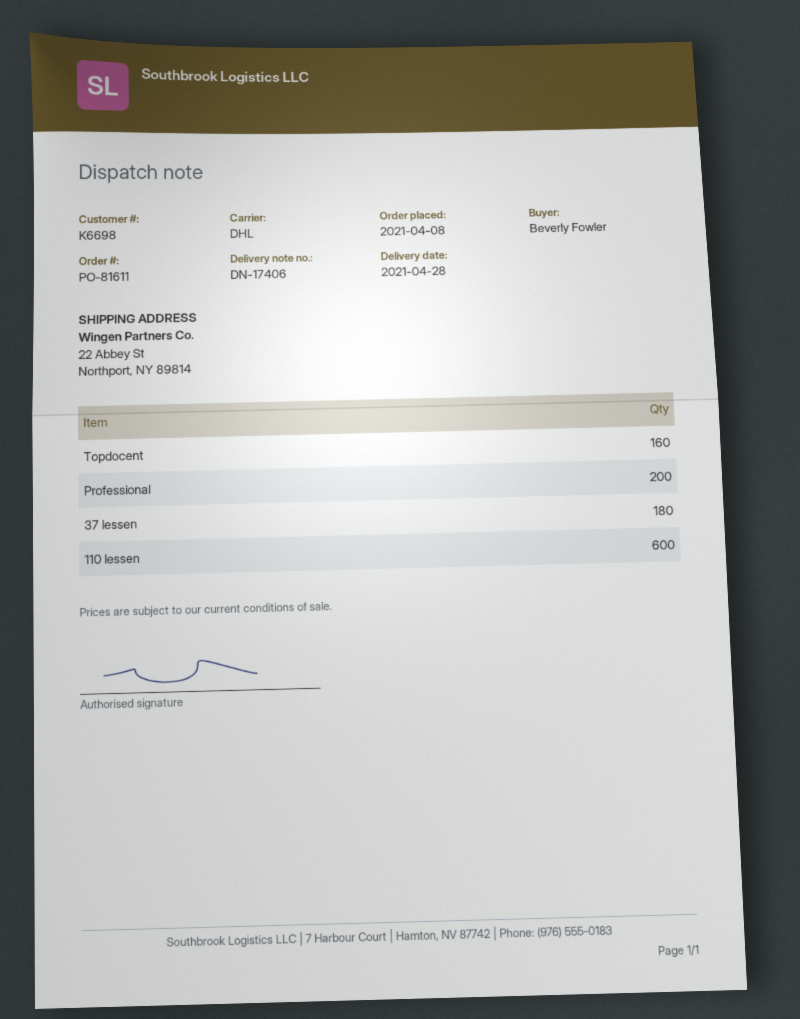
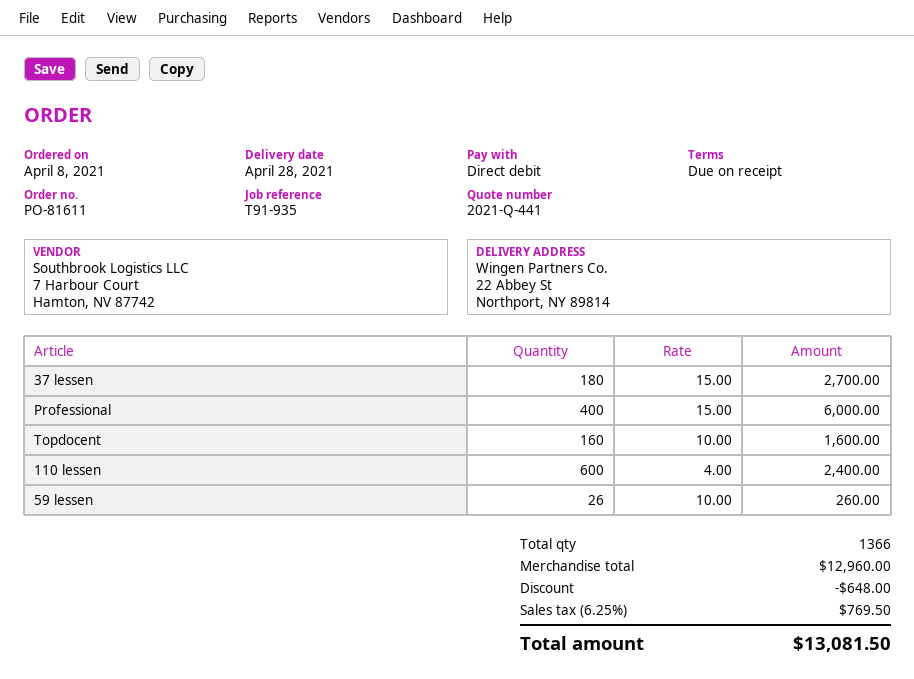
Professional: 200 -> 400
59 lessen: none -> 26

